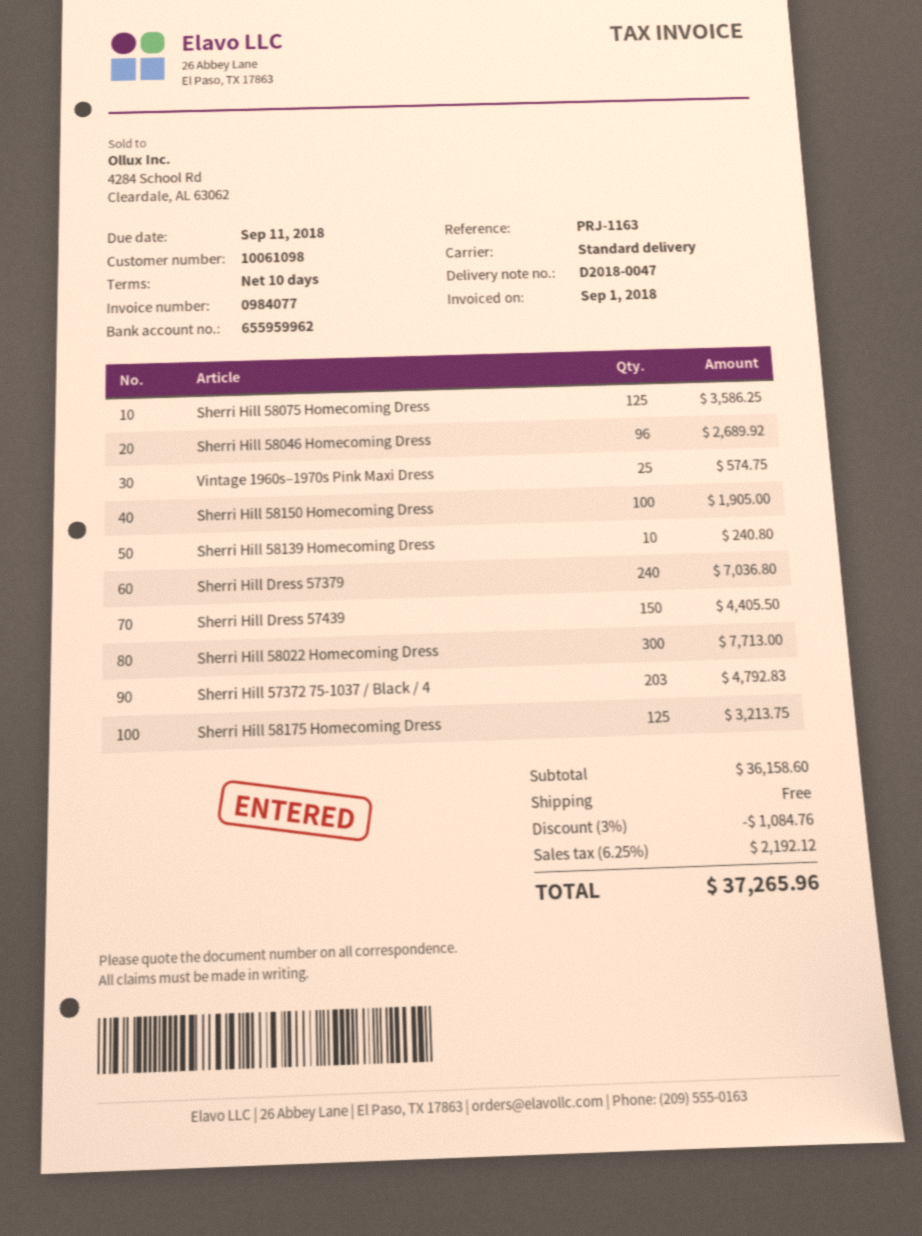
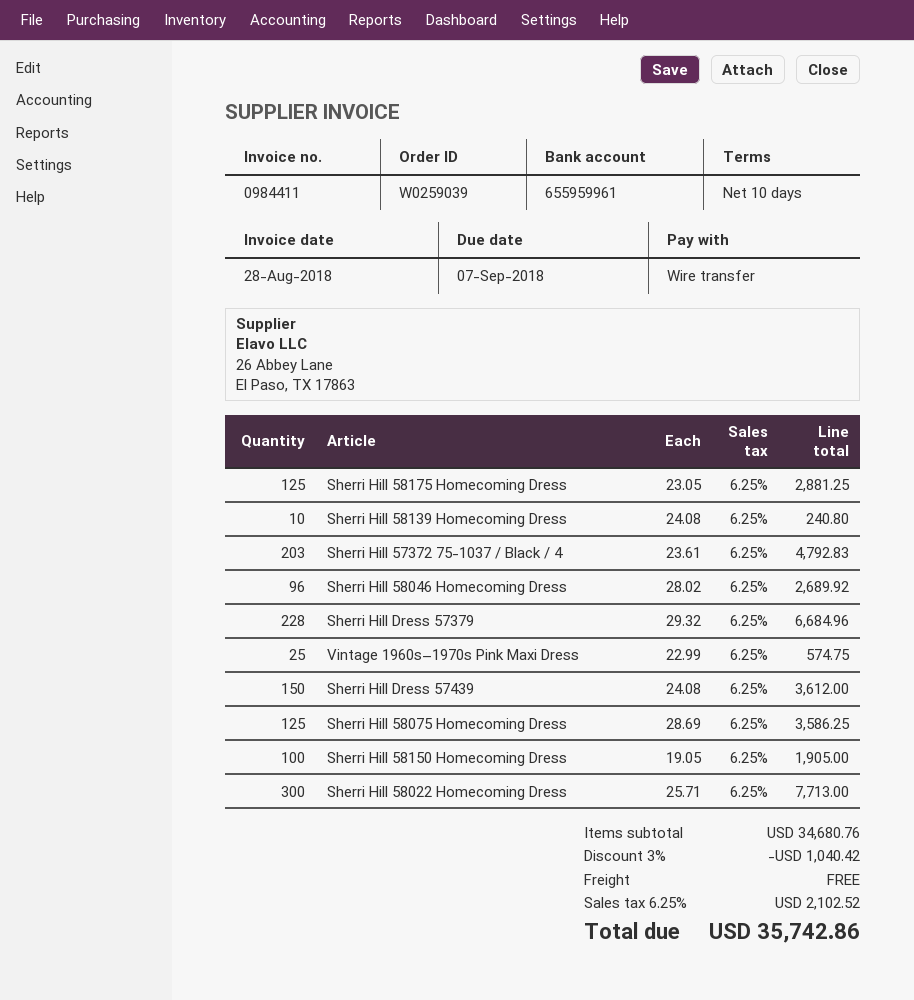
invoice number: 0984077 -> 0984411
invoice date: 2018-09-01 -> 2018-08-28
due date: 2018-09-11 -> 2018-09-07
bank account: 655959962 -> 655959961
Sherri Hill Dress 57379: 240 for 7036.80 -> 228 for 6684.96
Sherri Hill Dress 57439: 150 for 4405.50 -> 150 for 3612.00
Sherri Hill 58175 Homecoming Dress: 125 for 3213.75 -> 125 for 2881.25
subtotal: 36158.60 -> 34680.76
discount: 3% = 1084.76 -> 3% = 1040.42
tax: 6.25% = 2192.12 -> 6.25% = 2102.52
total: 37265.96 -> 35742.86

